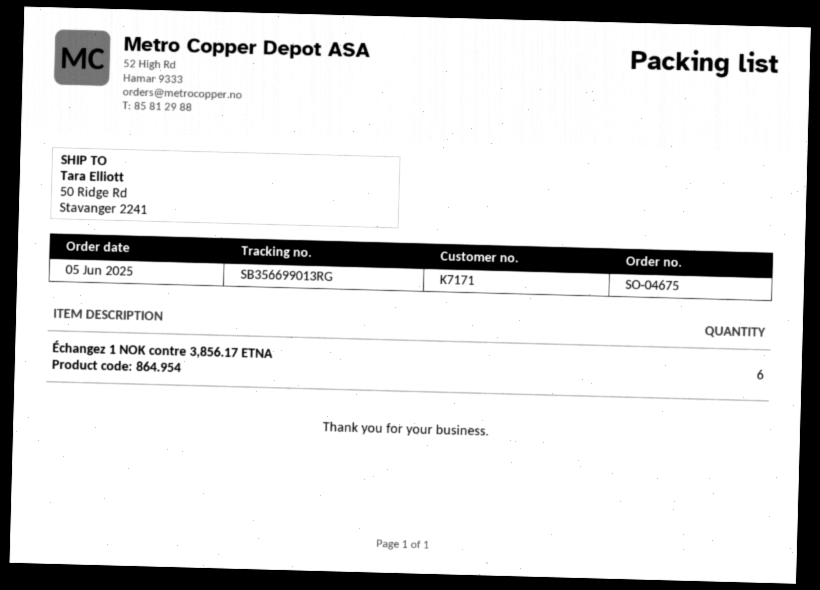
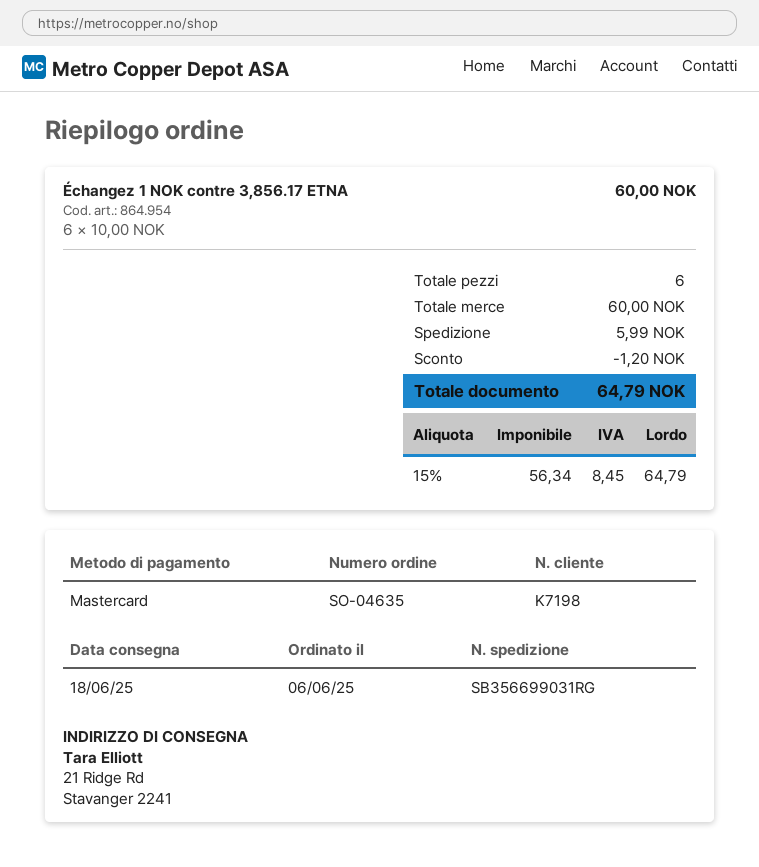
order number: SO-04675 -> SO-04635
order date: 2025-06-05 -> 2025-06-06
customer number: K7171 -> K7198
tracking number: SB356699013RG -> SB356699031RG
ship to: 50 Ridge Rd, Stavanger 2241 -> 21 Ridge Rd, Stavanger 2241

